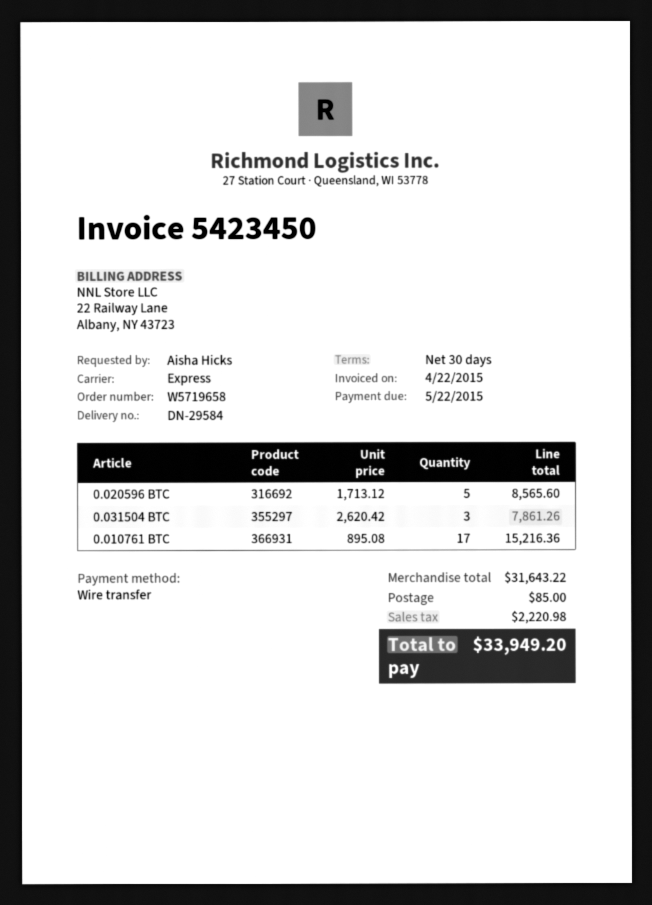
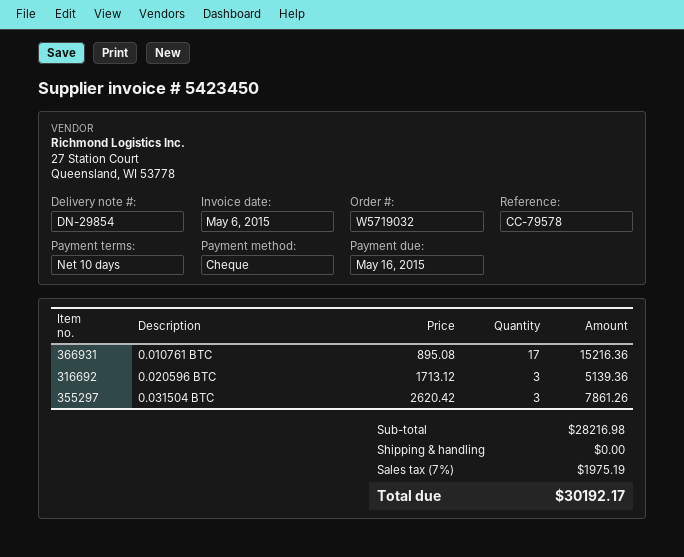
order number: W5719658 -> W5719032
delivery note number: DN-29584 -> DN-29854
invoice date: 2015-04-22 -> 2015-05-06
payment terms: 30 days -> 10 days
due date: 2015-05-22 -> 2015-05-16
payment method: bank transfer -> cheque
0.020596 BTC: 5 x 1713.12 = 8565.60 -> 3 x 1713.12 = 5139.36
subtotal: 31643.22 -> 28216.98
shipping: 85.00 -> 0.00
tax: 2220.98 -> 1975.19
total: 33949.20 -> 30192.17

